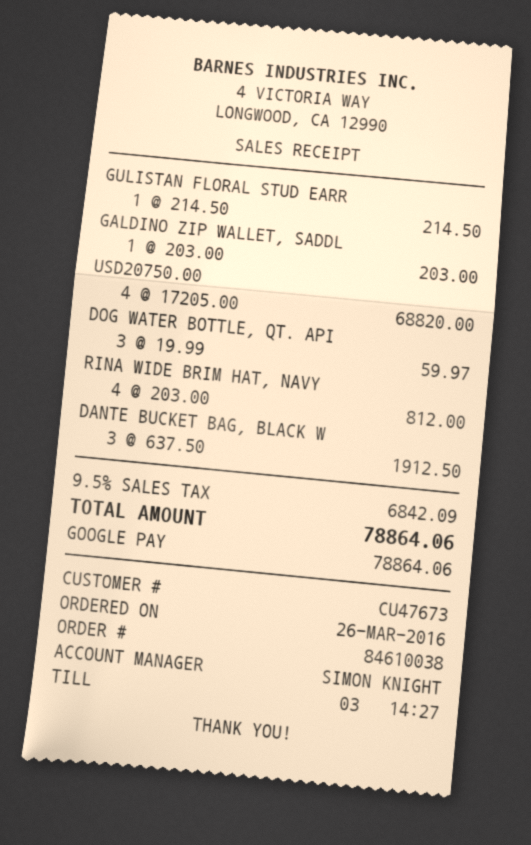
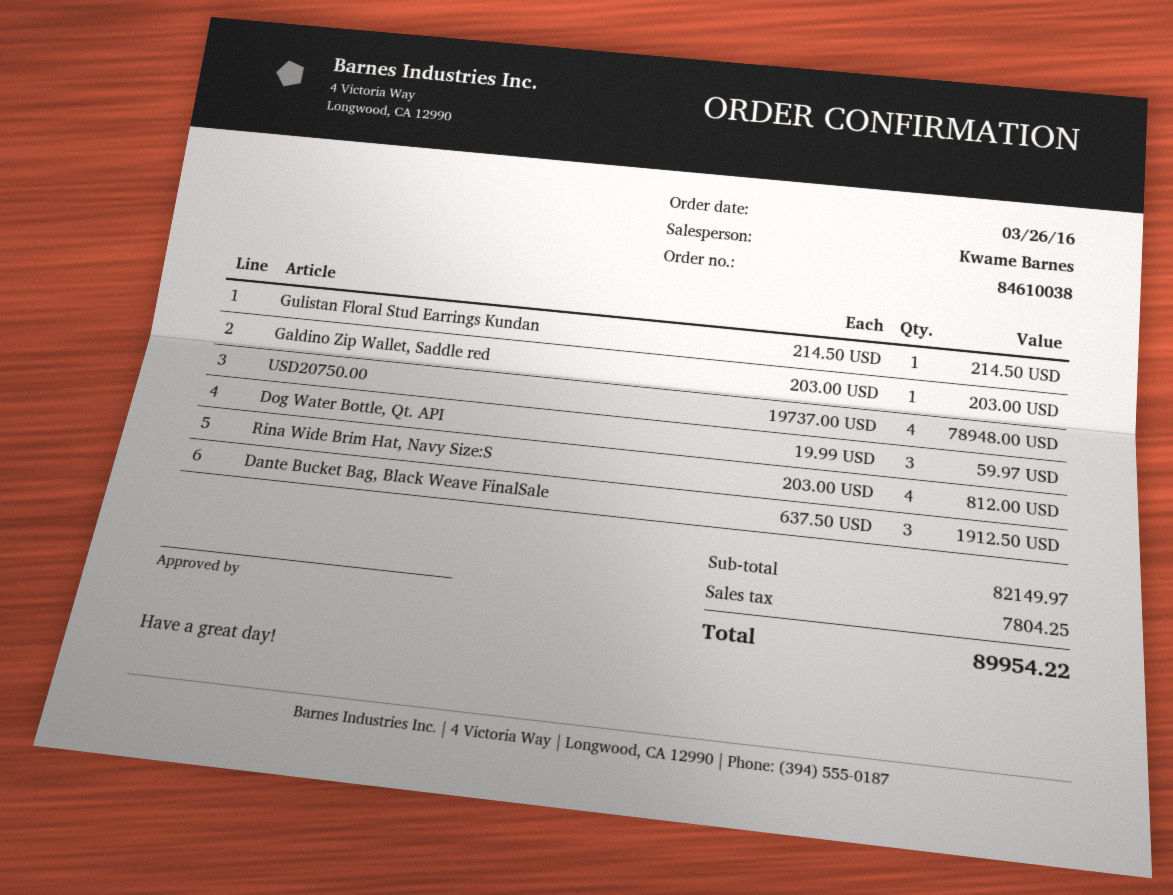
sales rep: SIMON KNIGHT -> Kwame Barnes
USD20750.00: 4 x 17205.00 = 68820.00 -> 4 x 19737.00 = 78948.00
tax: 6842.09 -> 7804.25
total: 78864.06 -> 89954.22

